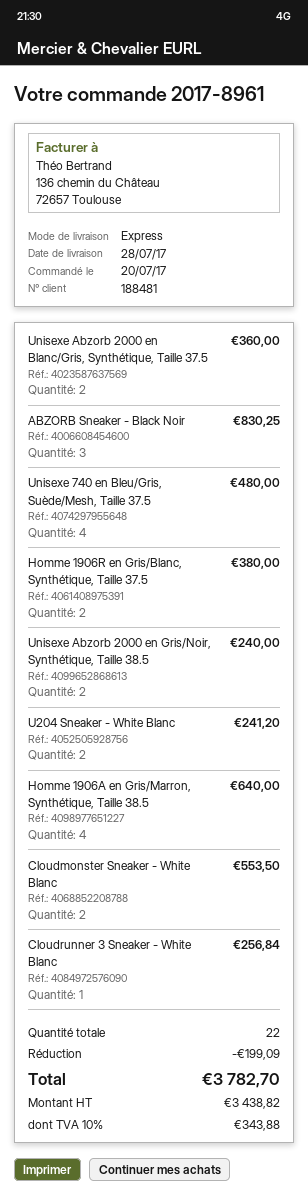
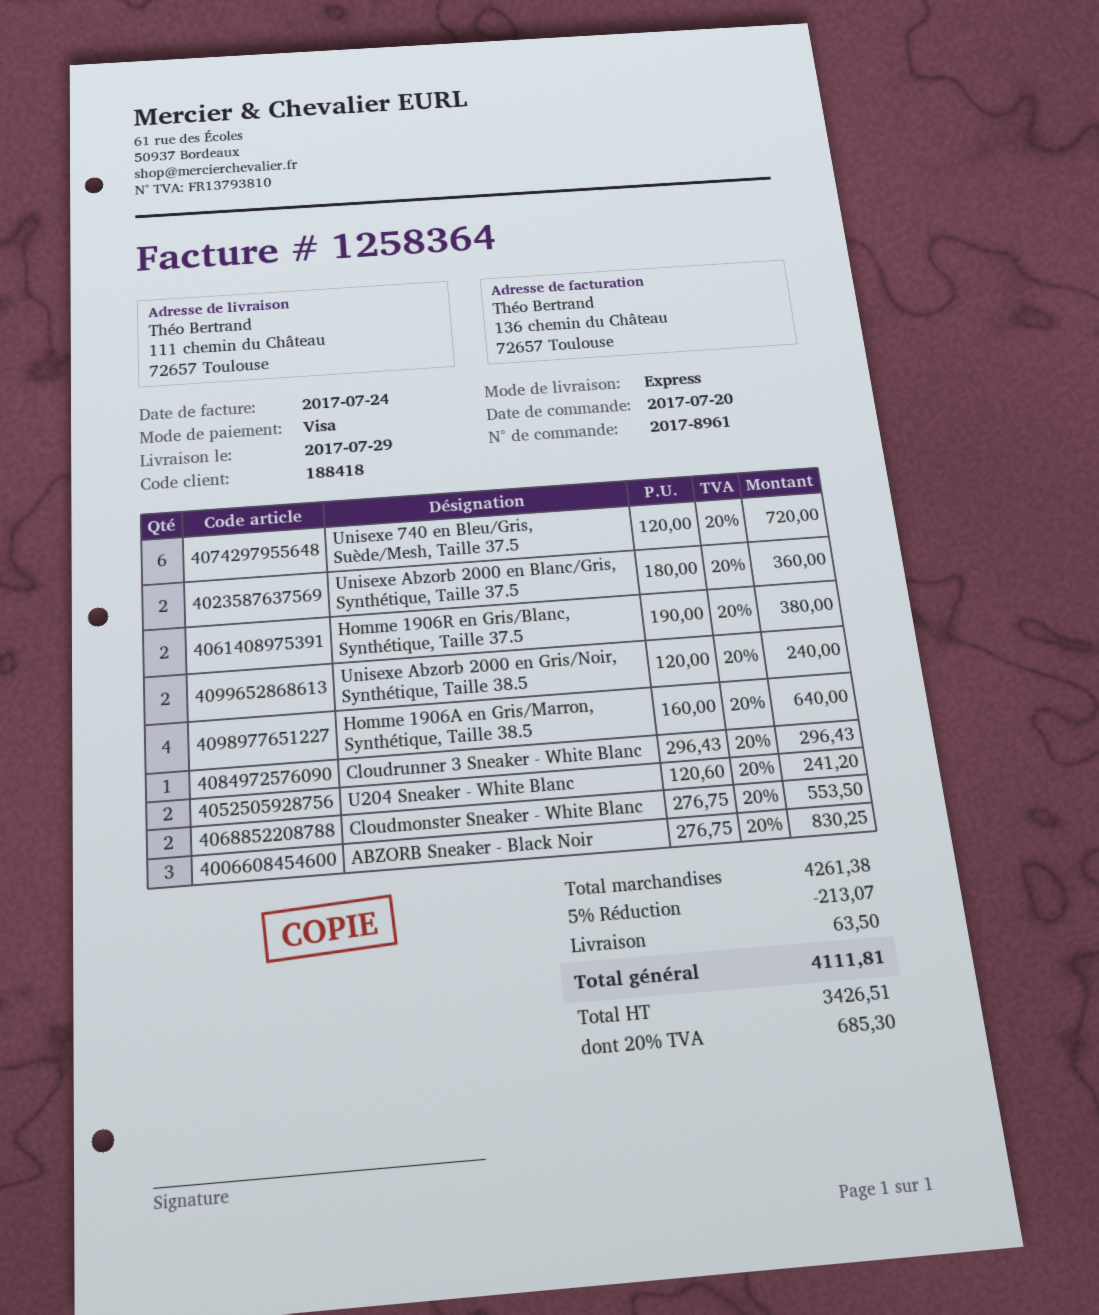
delivery date: 2017-07-28 -> 2017-07-29
customer number: 188481 -> 188418
Unisexe 740 en Bleu/Gris, Suède/Mesh, Taille 37.5: 4 for 480.00 -> 6 for 720.00
Cloudrunner 3 Sneaker - White Blanc: 1 for 256.84 -> 1 for 296.43
discount: 199.09 -> 213.07
shipping: none -> 63.50
net: 3438.82 -> 3426.51
tax: 10% = 343.88 -> 20% = 685.30
total: 3782.70 -> 4111.81

